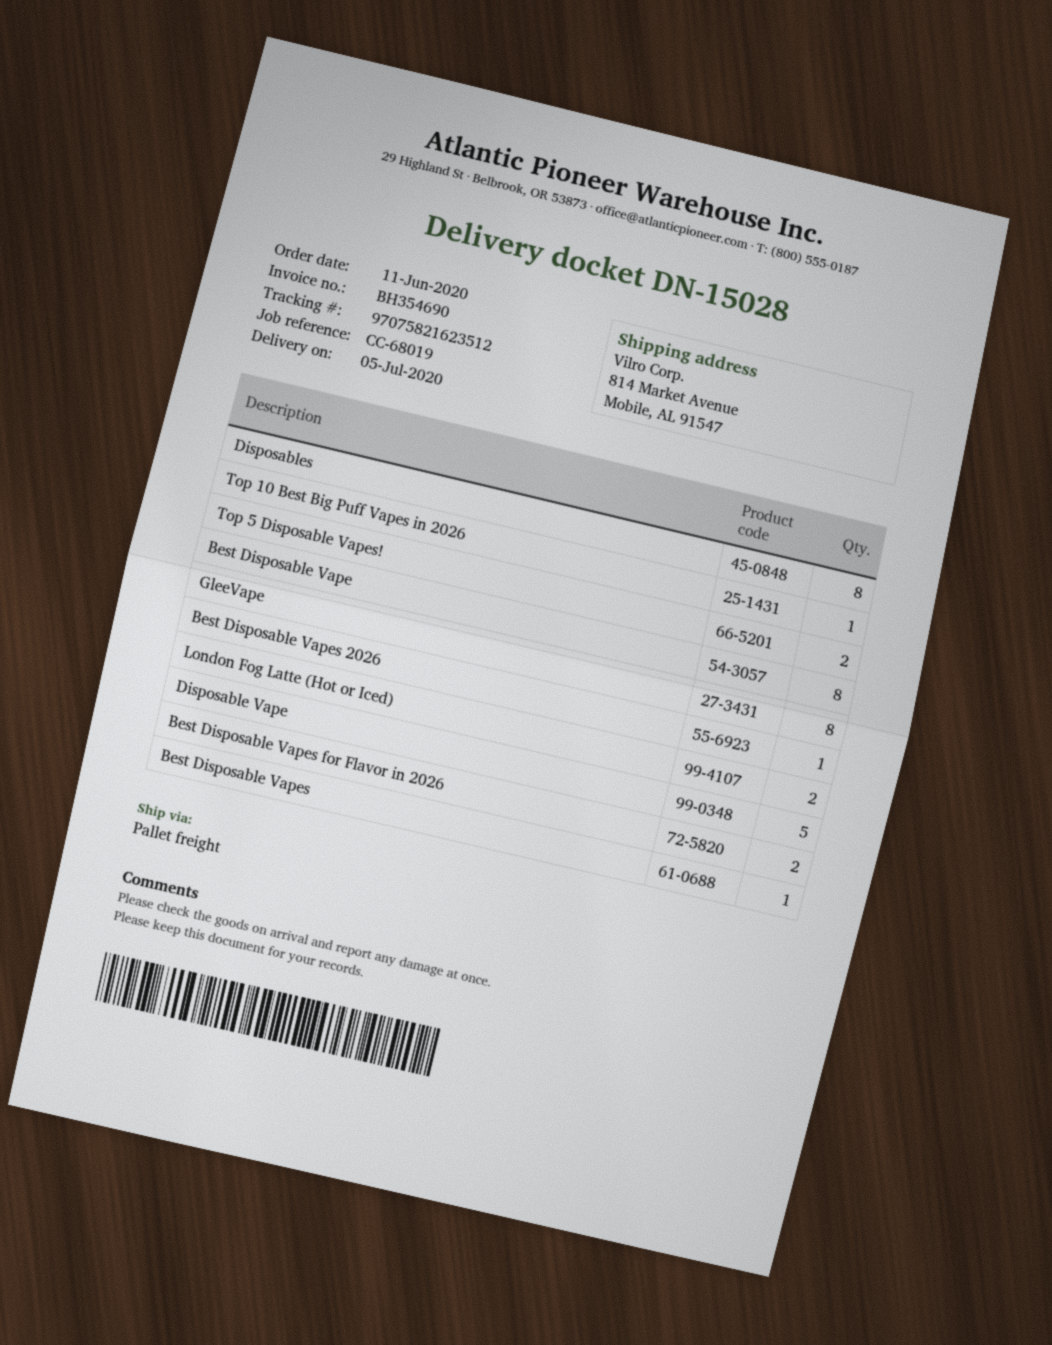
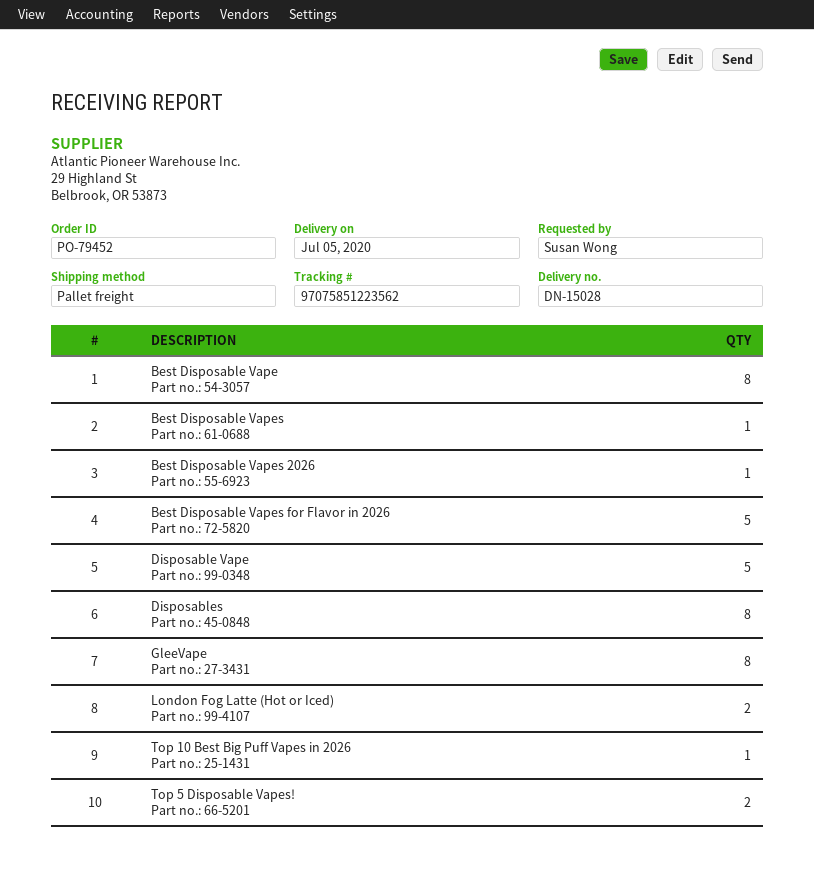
tracking number: 97075821623512 -> 97075851223562
Best Disposable Vapes for Flavor in 2026: 2 -> 5

